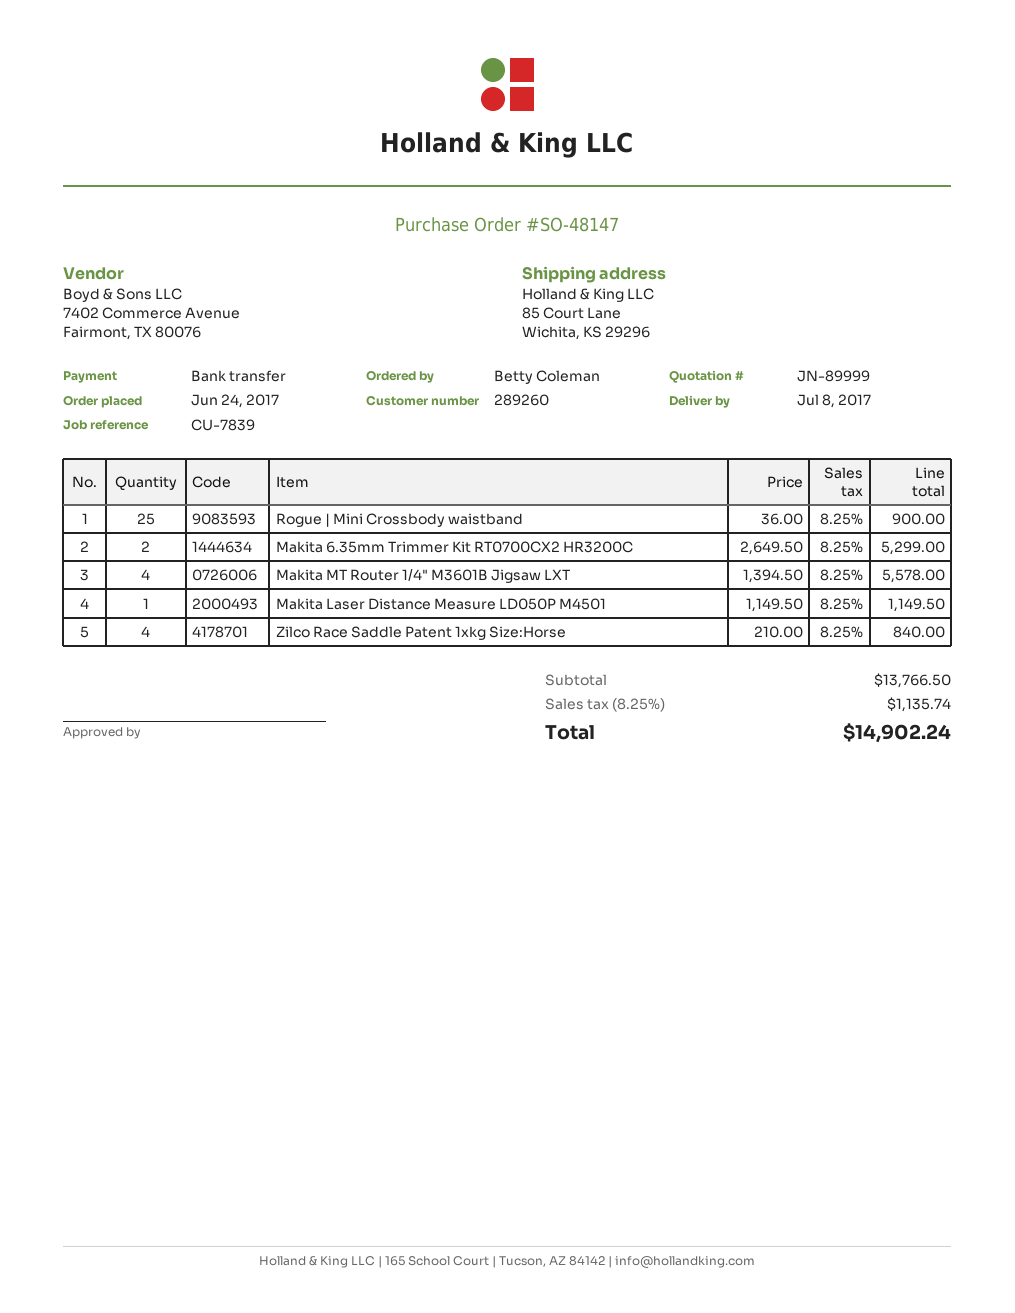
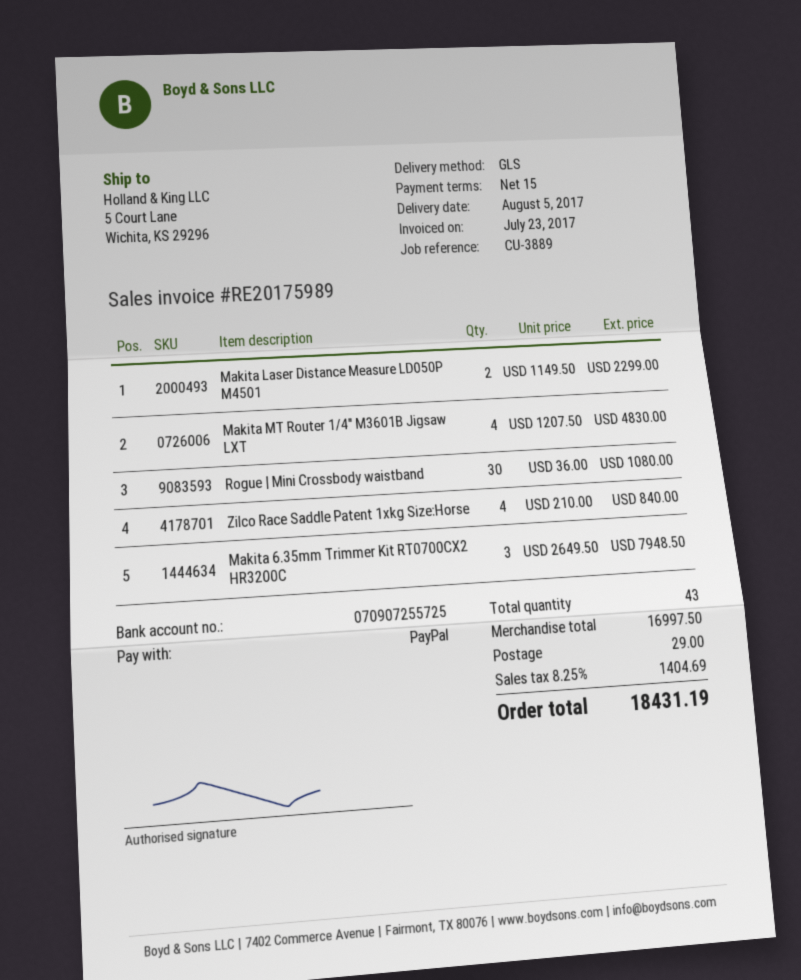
delivery date: 2017-07-08 -> 2017-08-05
reference: CU-7839 -> CU-3889
payment method: bank transfer -> PayPal
ship to: 85 Court Lane, Wichita, KS 29296 -> 5 Court Lane, Wichita, KS 29296
Rogue | Mini Crossbody waistband: 25 x 36.00 = 900.00 -> 30 x 36.00 = 1080.00
Makita 6.35mm Trimmer Kit RT0700CX2 HR3200C: 2 x 2649.50 = 5299.00 -> 3 x 2649.50 = 7948.50
Makita MT Router 1/4" M3601B Jigsaw LXT: 4 x 1394.50 = 5578.00 -> 4 x 1207.50 = 4830.00
Makita Laser Distance Measure LD050P M4501: 1 x 1149.50 = 1149.50 -> 2 x 1149.50 = 2299.00
subtotal: 13766.50 -> 16997.50
shipping: none -> 29.00
tax: 8.25% = 1135.74 -> 8.25% = 1404.69
total: 14902.24 -> 18431.19

